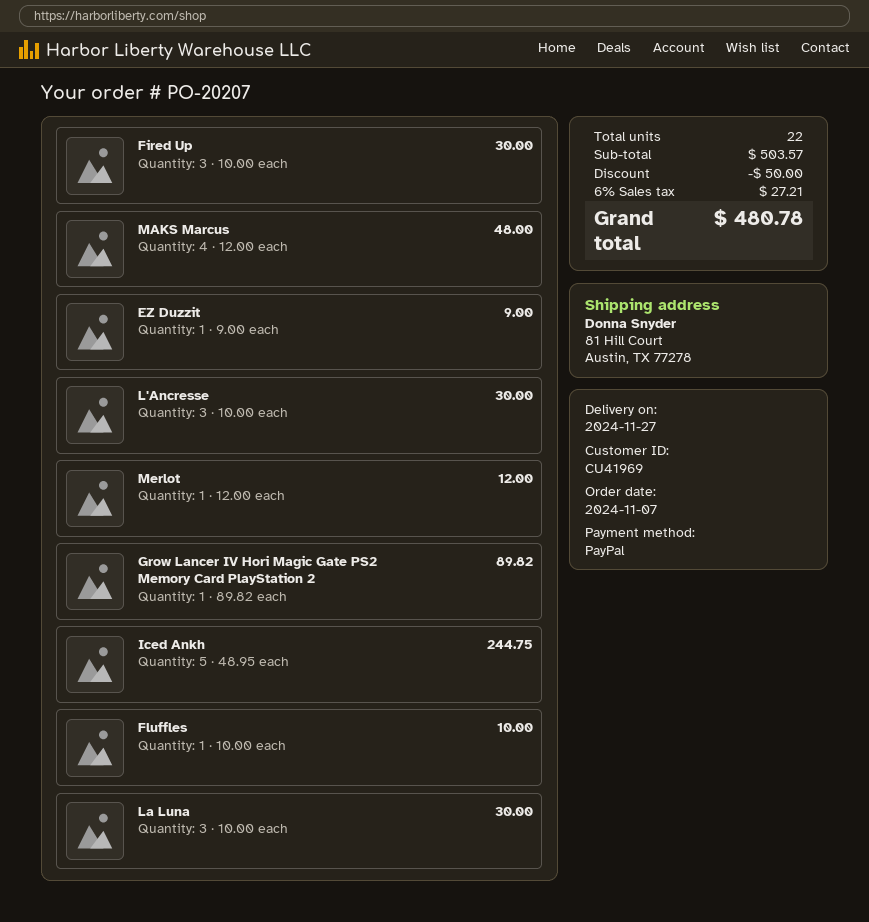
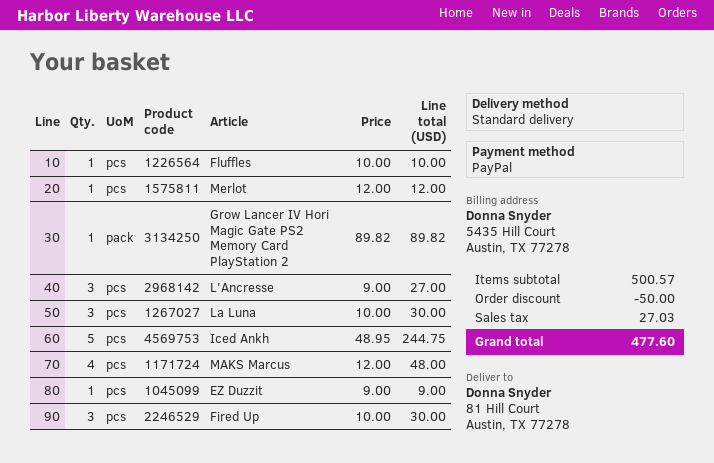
L'Ancresse: 3 x 10.00 = 30.00 -> 3 x 9.00 = 27.00
subtotal: 503.57 -> 500.57
tax: 27.21 -> 27.03
total: 480.78 -> 477.60

